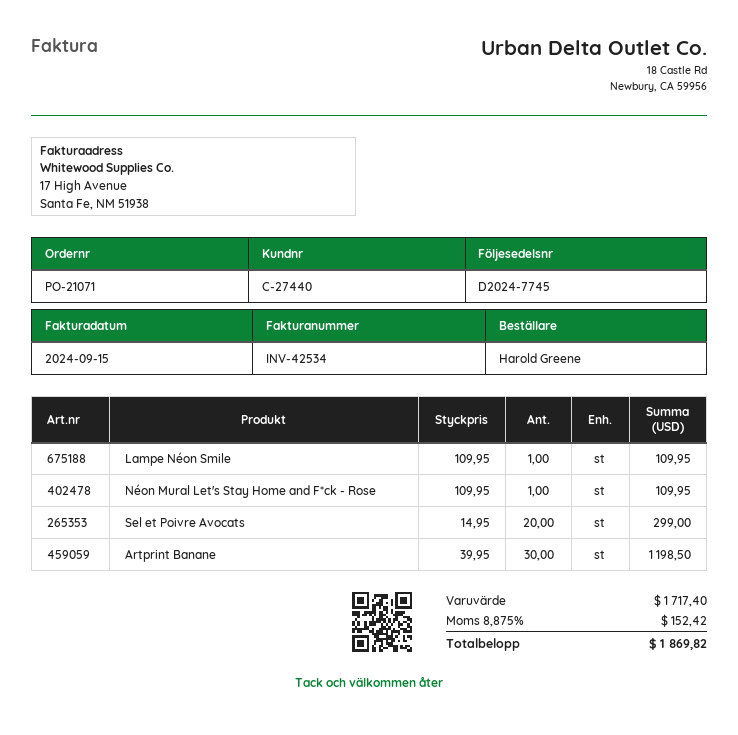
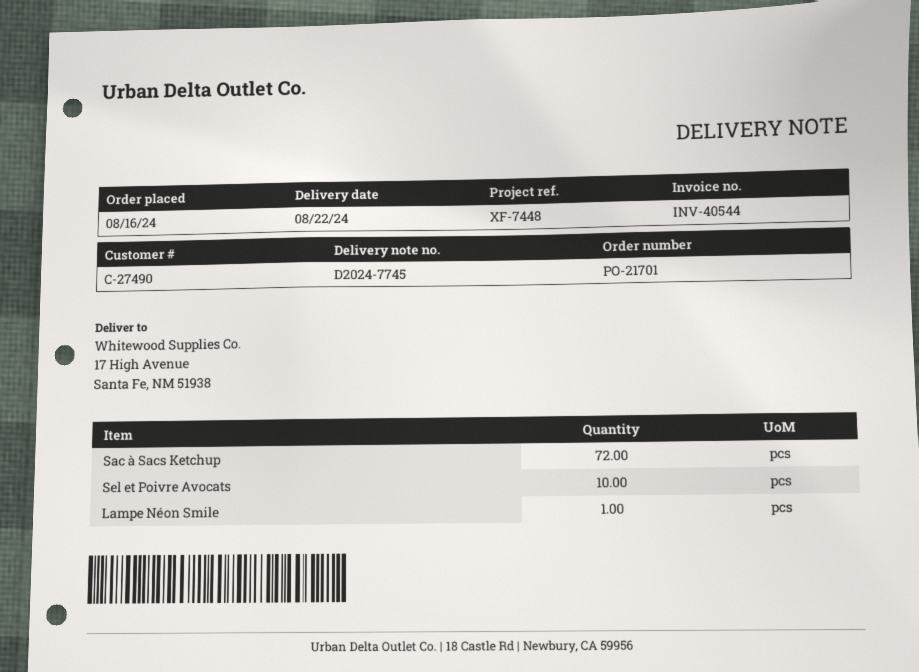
order number: PO-21071 -> PO-21701
invoice number: INV-42534 -> INV-40544
customer number: C-27440 -> C-27490
Néon Mural Let's Stay Home and F*ck - Rose: 1 -> none
Sel et Poivre Avocats: 20 -> 10
Artprint Banane: 30 -> none
Sac à Sacs Ketchup: none -> 72

